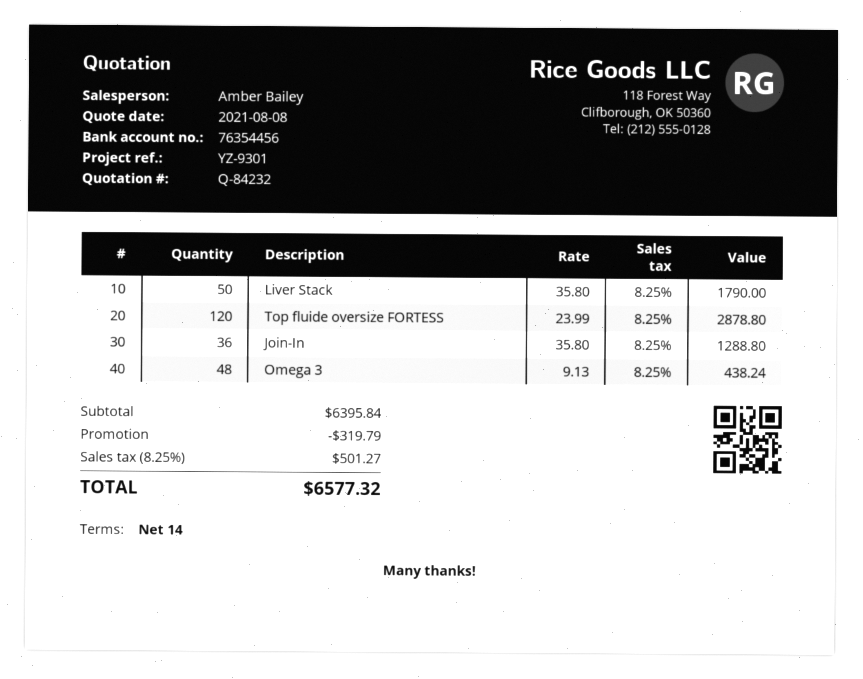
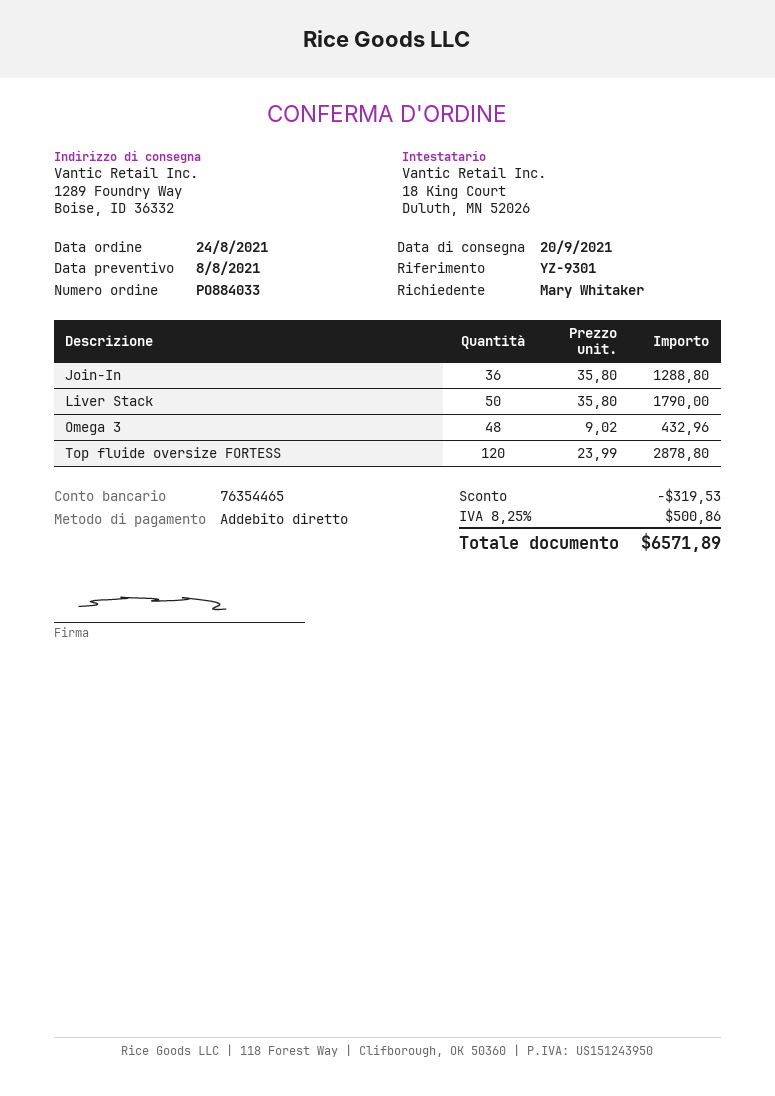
bank account: 76354456 -> 76354465
Omega 3: 48 x 9.13 = 438.24 -> 48 x 9.02 = 432.96
discount: 319.79 -> 319.53
tax: 8.25% = 501.27 -> 8.25% = 500.86
total: 6577.32 -> 6571.89

